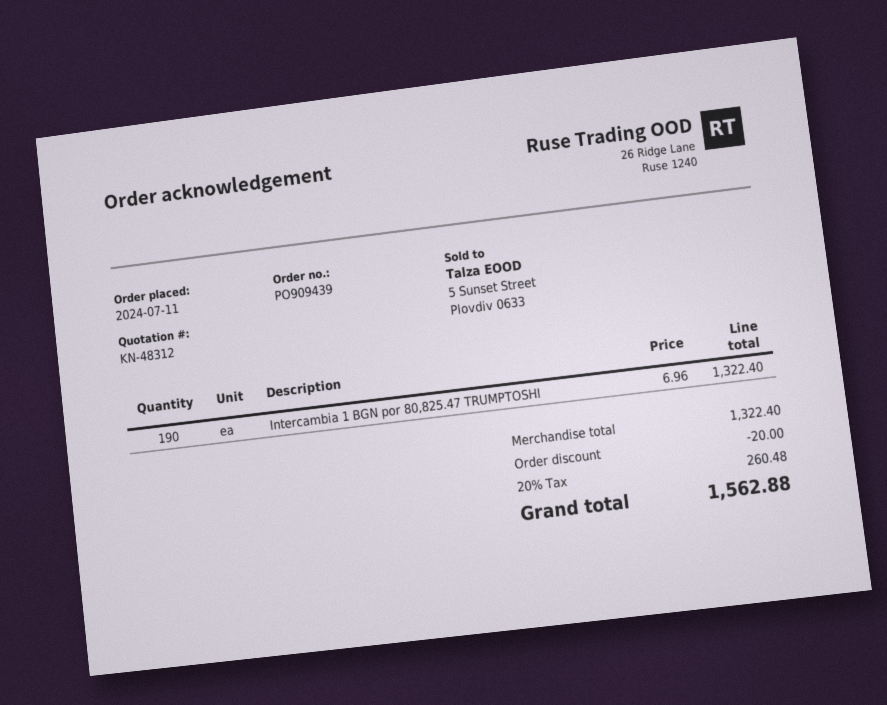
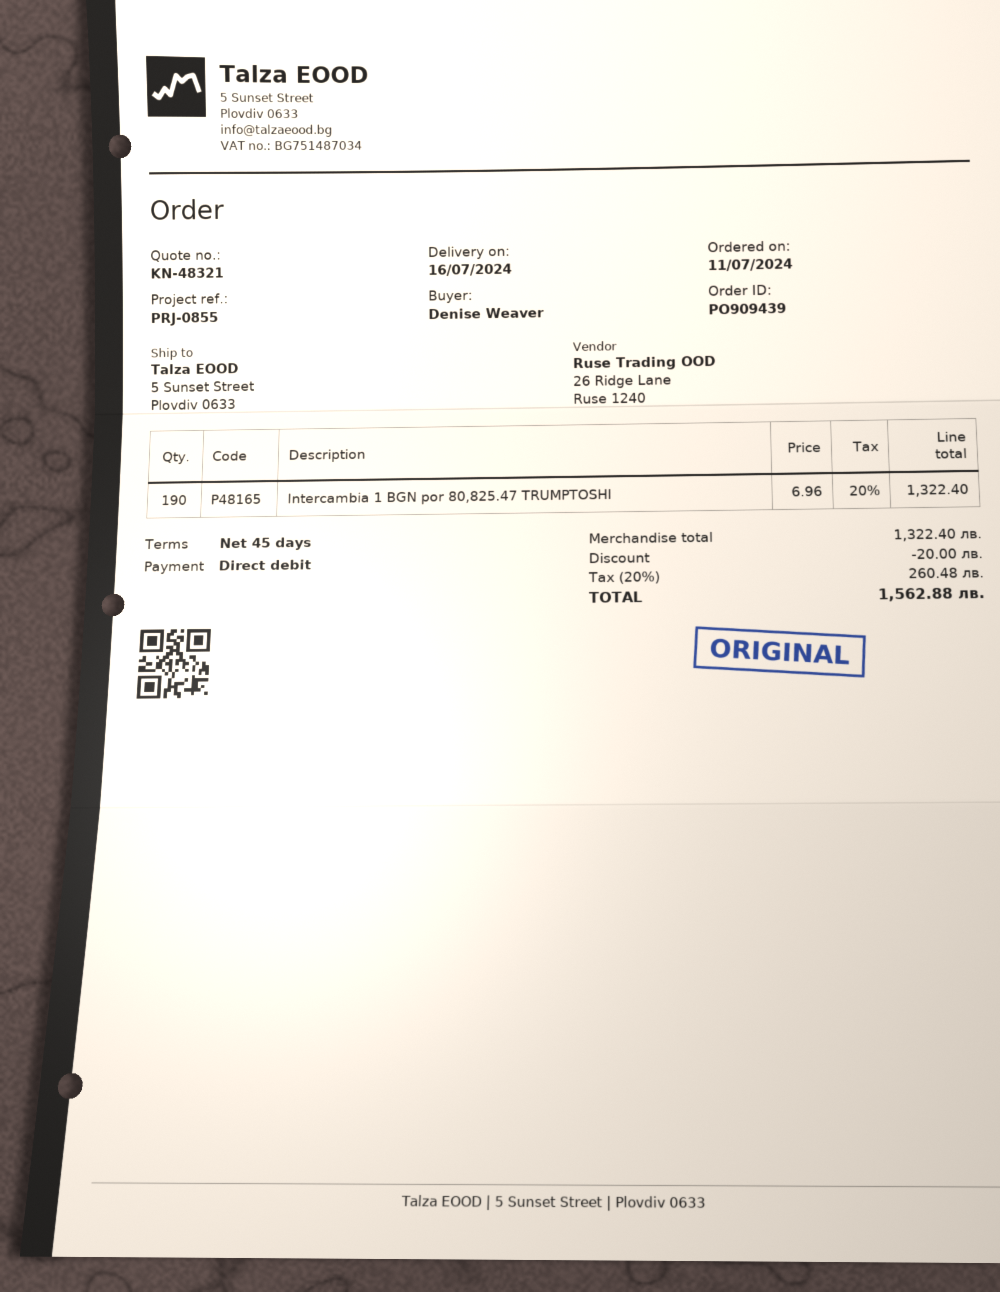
quote number: KN-48312 -> KN-48321

